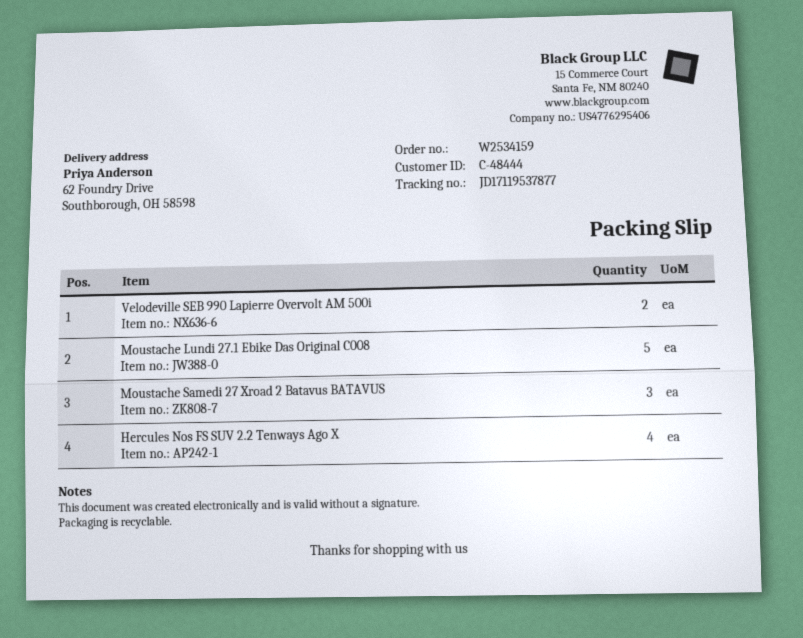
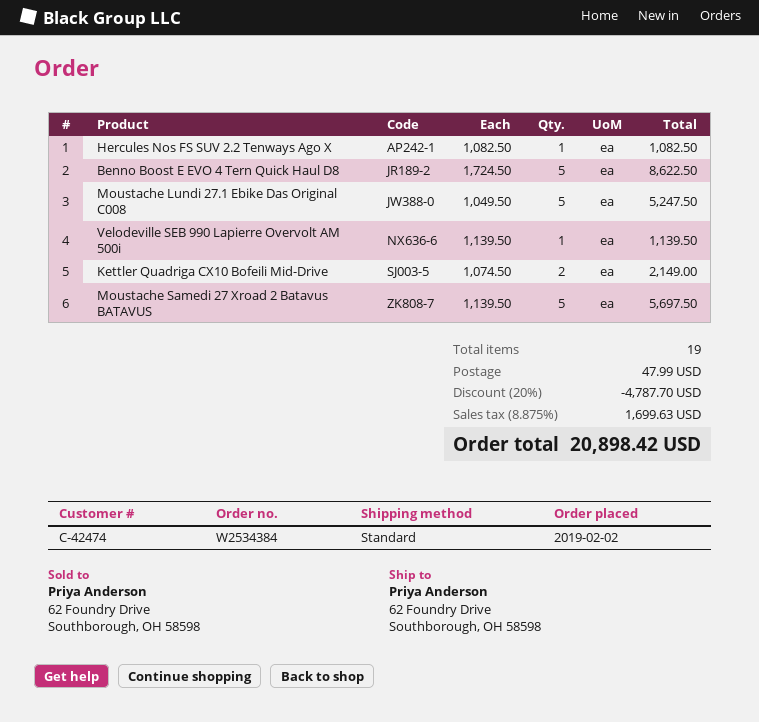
order number: W2534159 -> W2534384
customer number: C-48444 -> C-42474
Velodeville SEB 990 Lapierre Overvolt AM 500i: 2 -> 1
Moustache Samedi 27 Xroad 2 Batavus BATAVUS: 3 -> 5
Hercules Nos FS SUV 2.2 Tenways Ago X: 4 -> 1
Benno Boost E EVO 4 Tern Quick Haul D8: none -> 5
Kettler Quadriga CX10 Bofeili Mid-Drive: none -> 2

